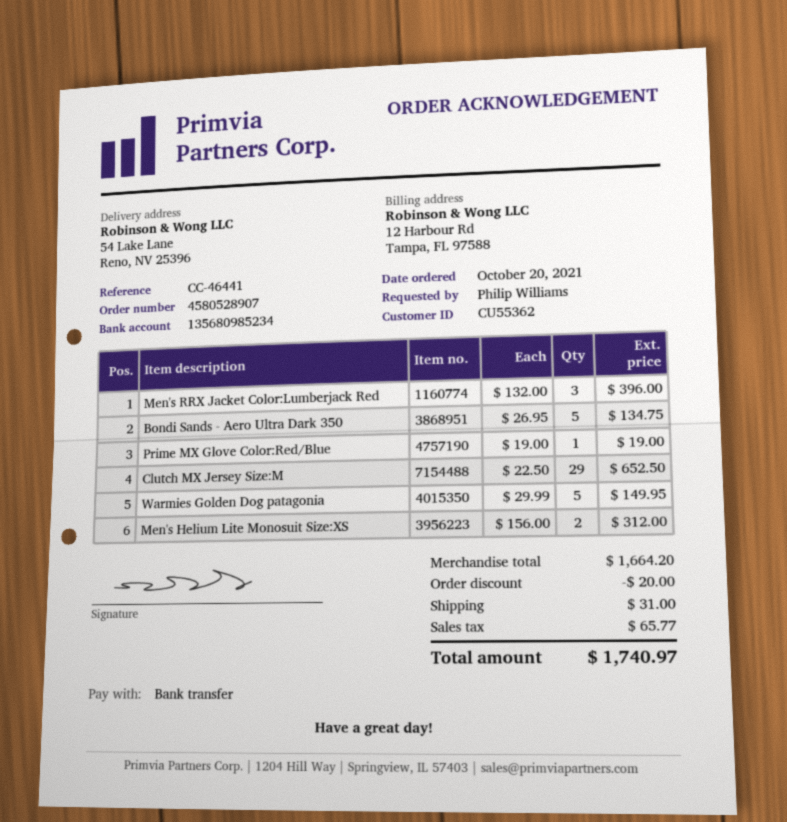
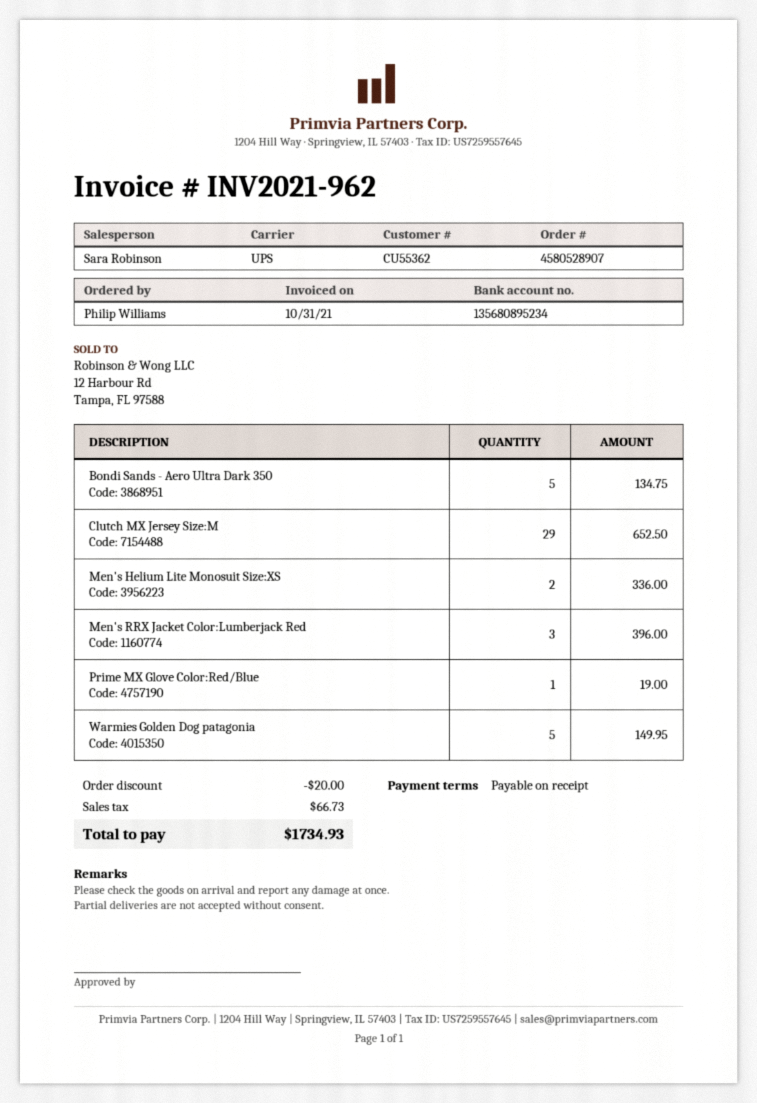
bank account: 135680985234 -> 135680895234
Men's Helium Lite Monosuit Size:XS: 2 for 312.00 -> 2 for 336.00
shipping: 31.00 -> none
tax: 65.77 -> 66.73
total: 1740.97 -> 1734.93

